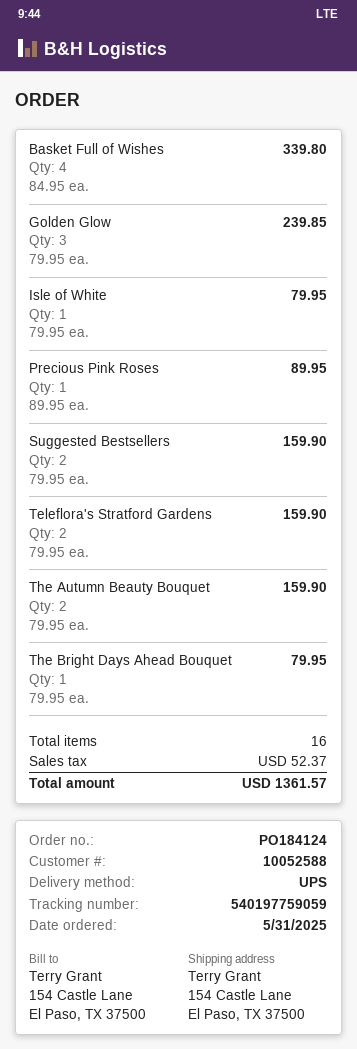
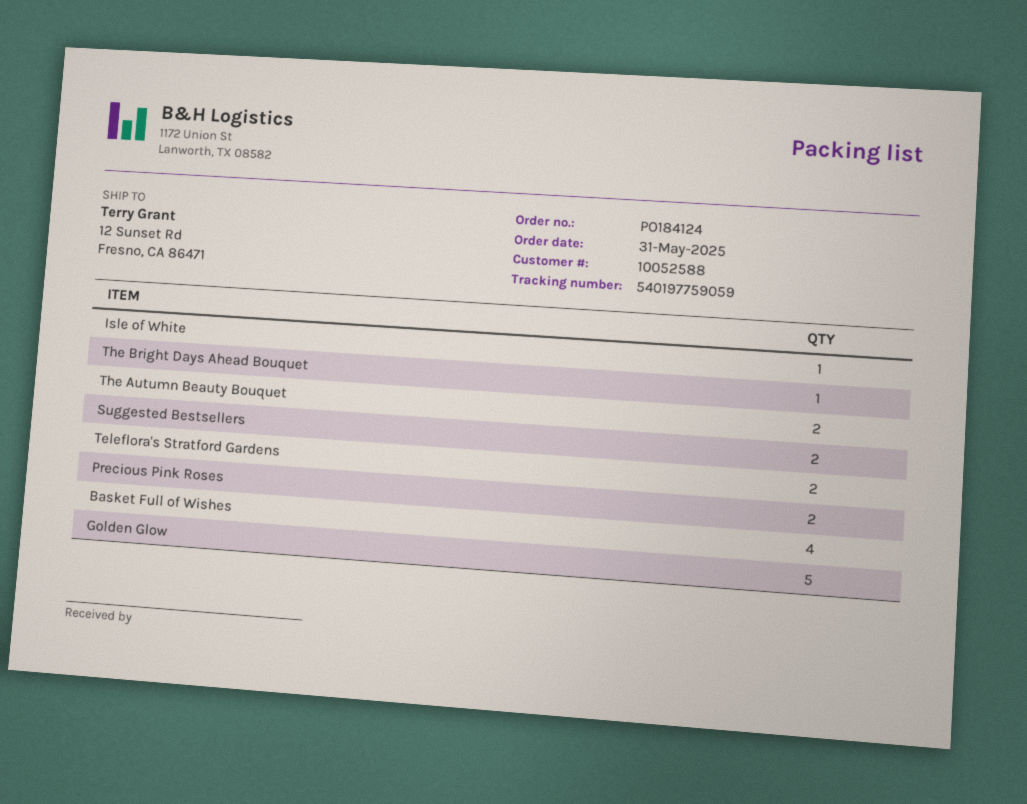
ship to: 154 Castle Lane, El Paso, TX 37500 -> 12 Sunset Rd, Fresno, CA 86471
Golden Glow: 3 -> 5
Precious Pink Roses: 1 -> 2

